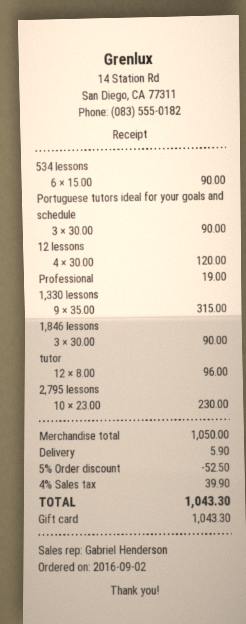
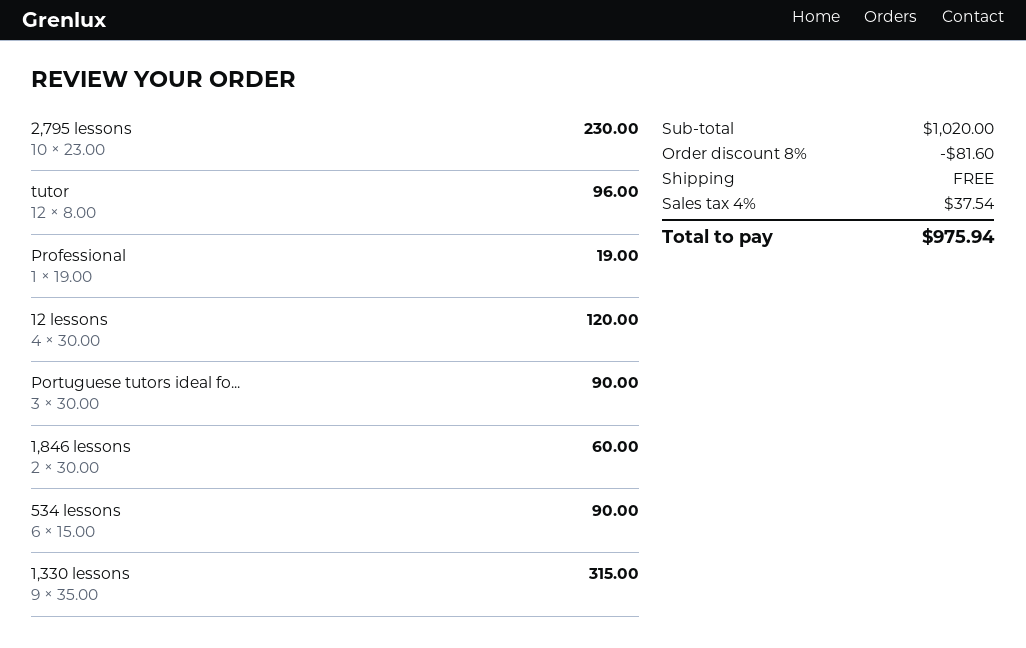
1,846 lessons: 3 x 30.00 = 90.00 -> 2 x 30.00 = 60.00
subtotal: 1050.00 -> 1020.00
discount: 5% = 52.50 -> 8% = 81.60
shipping: 5.90 -> 0.00
tax: 4% = 39.90 -> 4% = 37.54
total: 1043.30 -> 975.94

